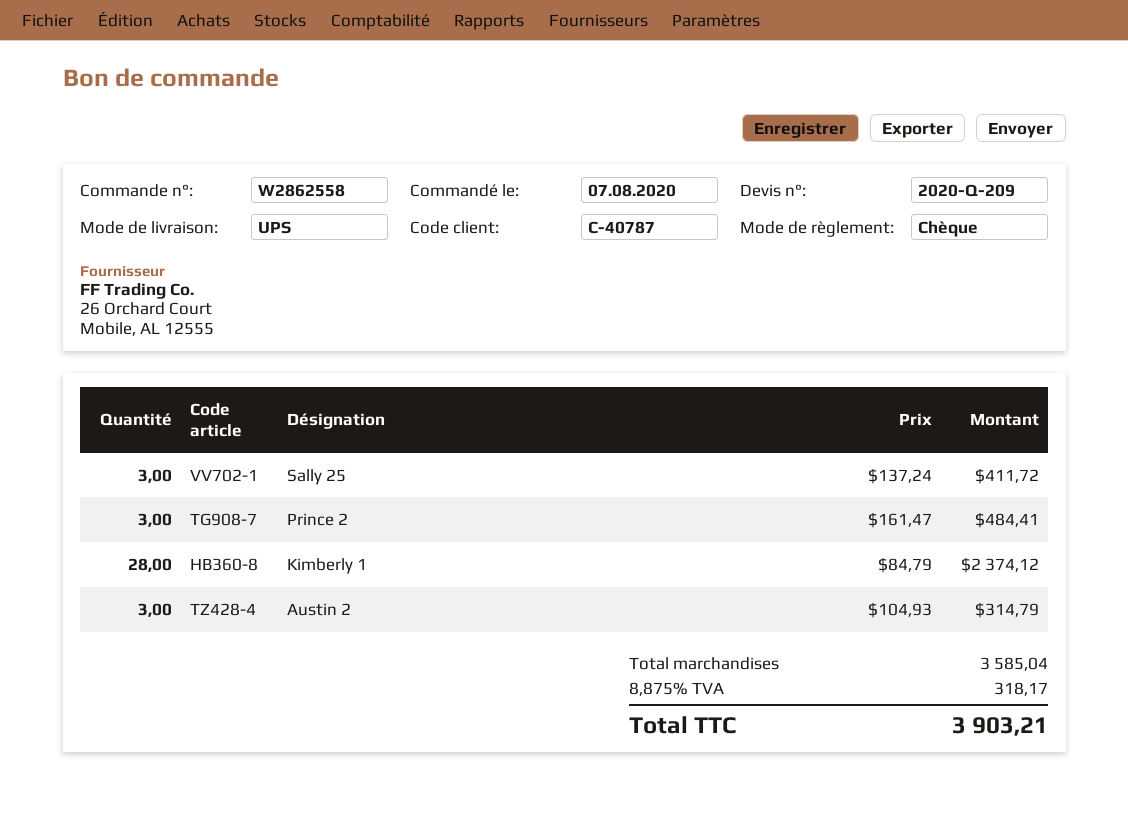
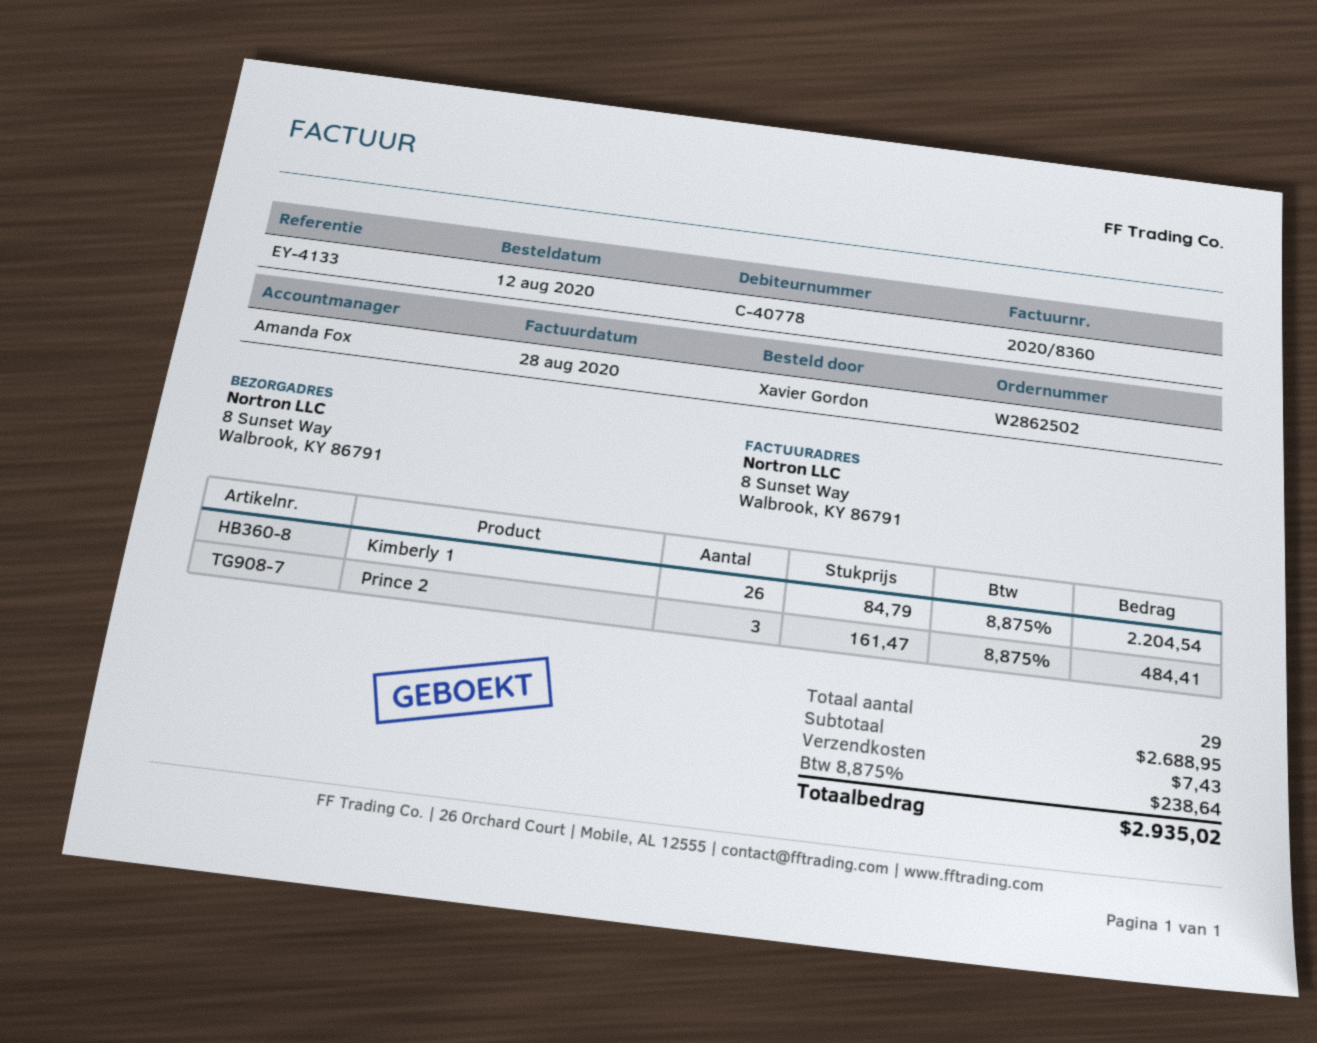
order number: W2862558 -> W2862502
order date: 2020-08-07 -> 2020-08-12
customer number: C-40787 -> C-40778
Sally 25: 3 x 137.24 = 411.72 -> none
Kimberly 1: 28 x 84.79 = 2374.12 -> 26 x 84.79 = 2204.54
Austin 2: 3 x 104.93 = 314.79 -> none
subtotal: 3585.04 -> 2688.95
shipping: none -> 7.43
tax: 8.875% = 318.17 -> 8.875% = 238.64
total: 3903.21 -> 2935.02

